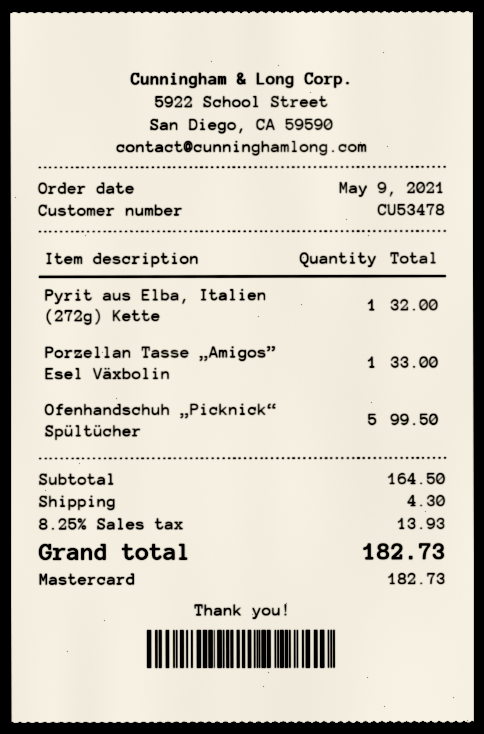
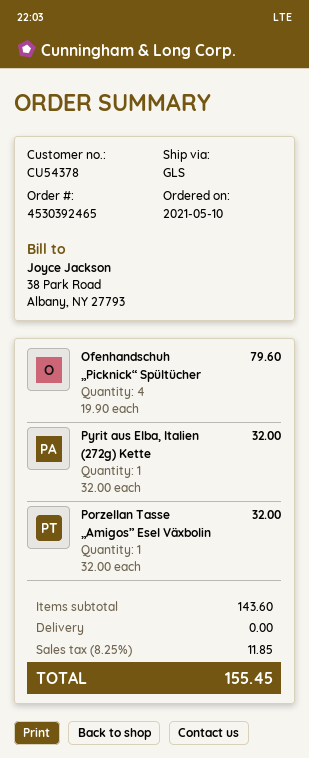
order date: 2021-05-09 -> 2021-05-10
customer number: CU53478 -> CU54378
Porzellan Tasse „Amigos” Esel Växbolin: 1 for 33.00 -> 1 for 32.00
Ofenhandschuh „Picknick“ Spültücher: 5 for 99.50 -> 4 for 79.60
subtotal: 164.50 -> 143.60
shipping: 4.30 -> 0.00
tax: 8.25% = 13.93 -> 8.25% = 11.85
total: 182.73 -> 155.45

